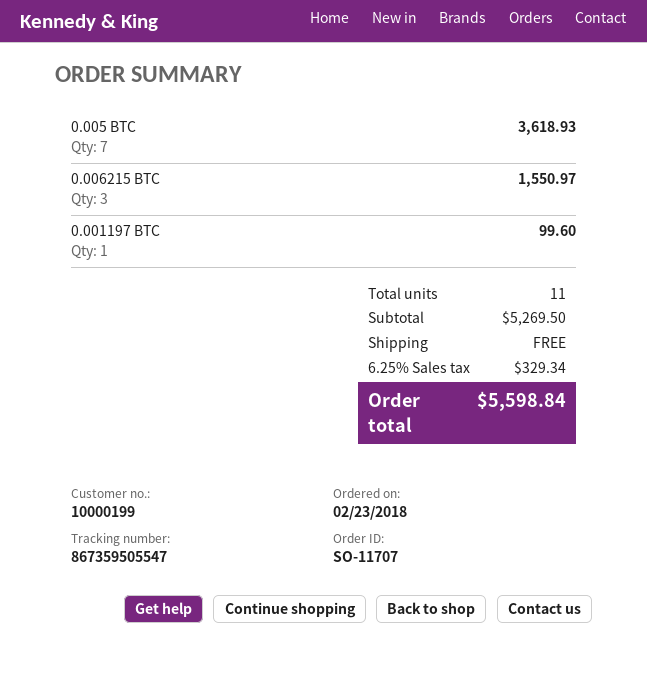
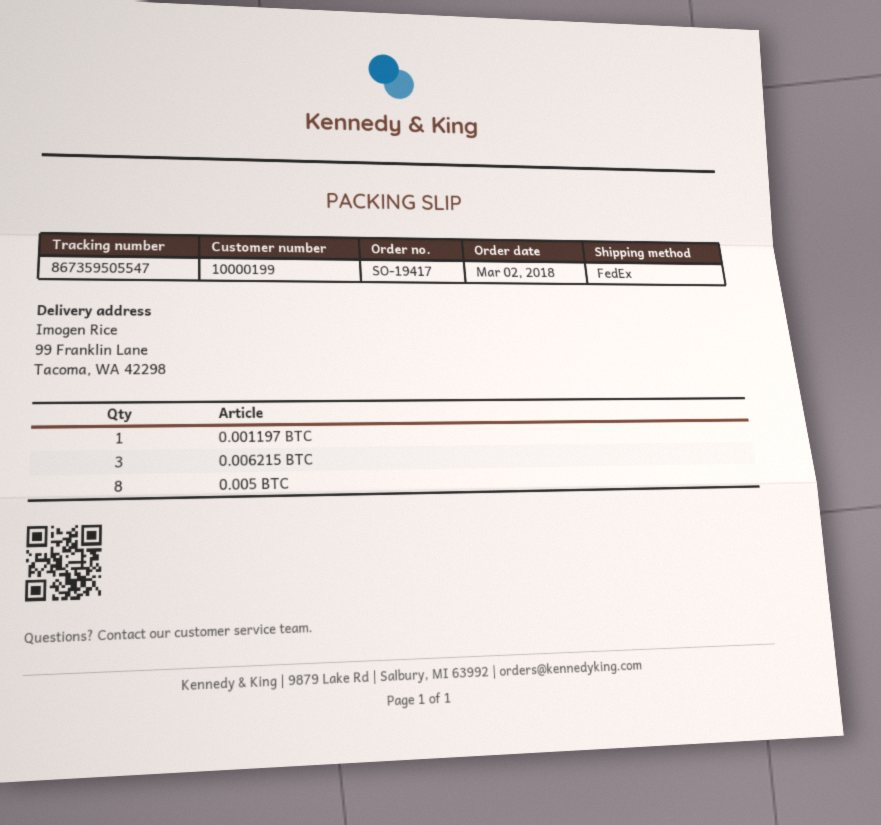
order number: SO-11707 -> SO-19417
order date: 2018-02-23 -> 2018-03-02
0.005 BTC: 7 -> 8

